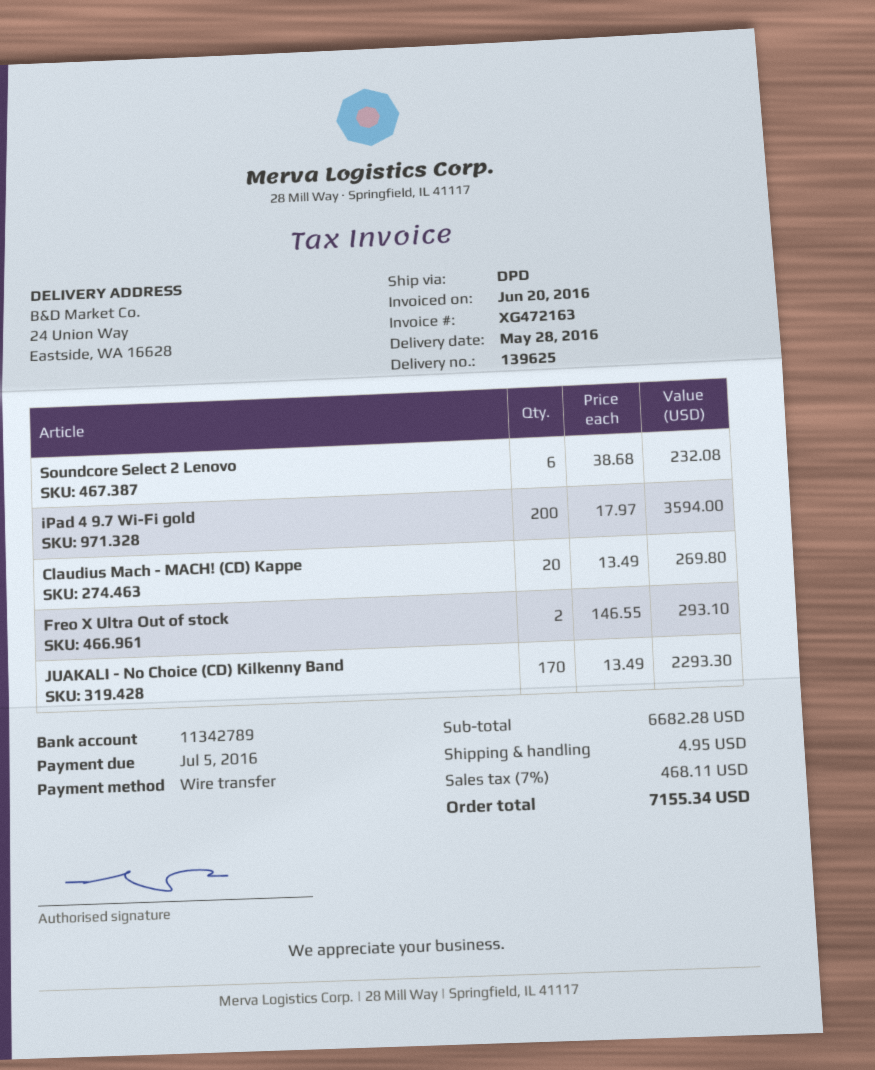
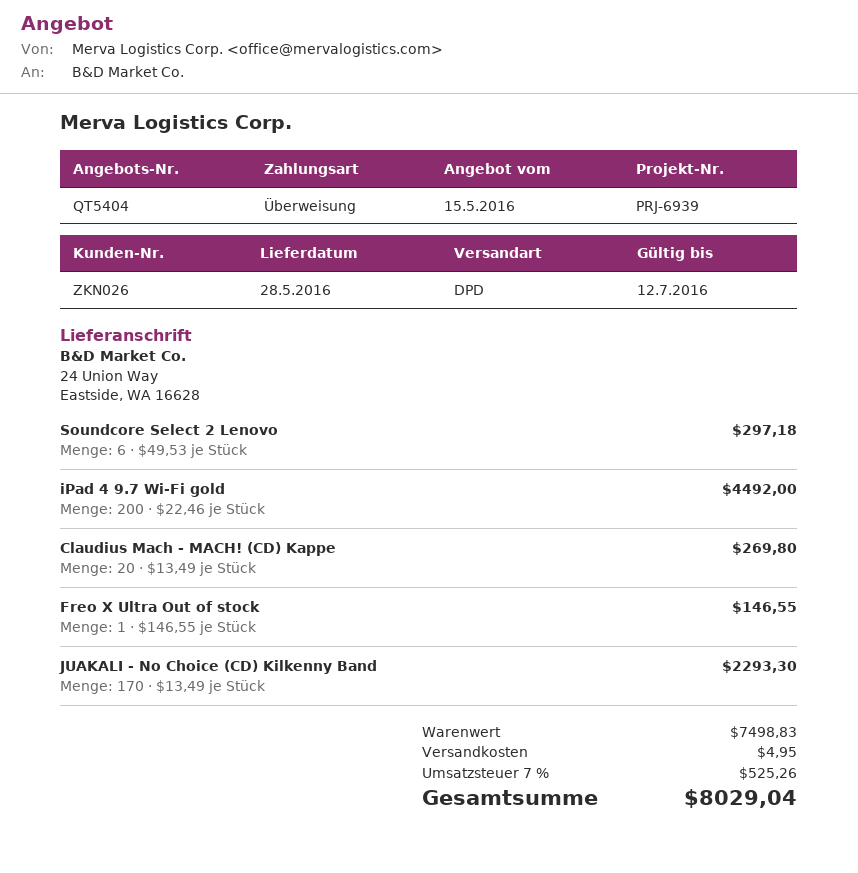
Soundcore Select 2 Lenovo: 6 x 38.68 = 232.08 -> 6 x 49.53 = 297.18
iPad 4 9.7 Wi-Fi gold: 200 x 17.97 = 3594.00 -> 200 x 22.46 = 4492.00
Freo X Ultra Out of stock: 2 x 146.55 = 293.10 -> 1 x 146.55 = 146.55
subtotal: 6682.28 -> 7498.83
tax: 7% = 468.11 -> 7% = 525.26
total: 7155.34 -> 8029.04

